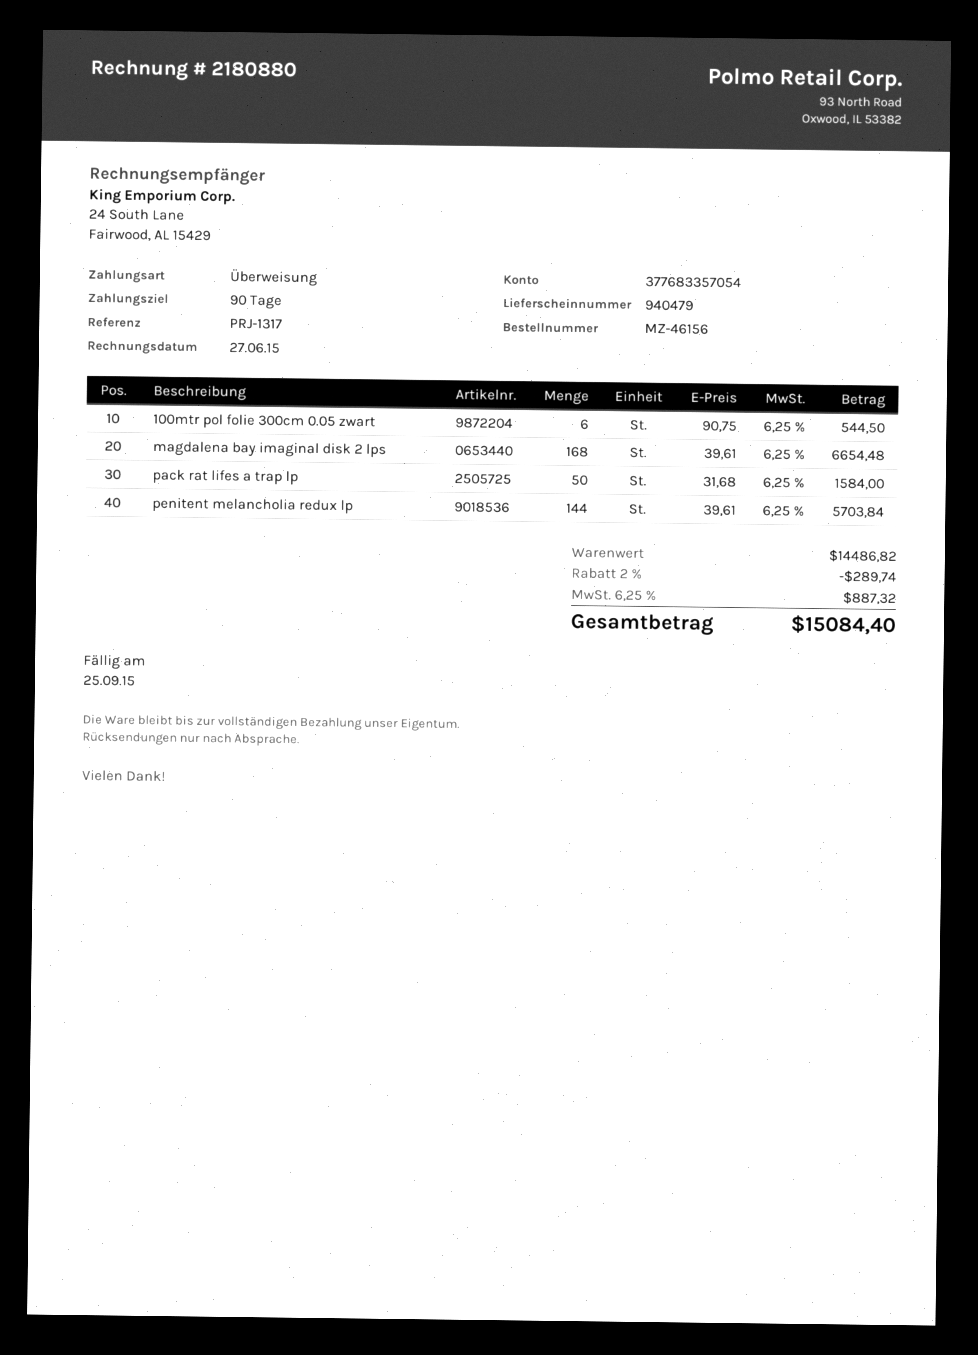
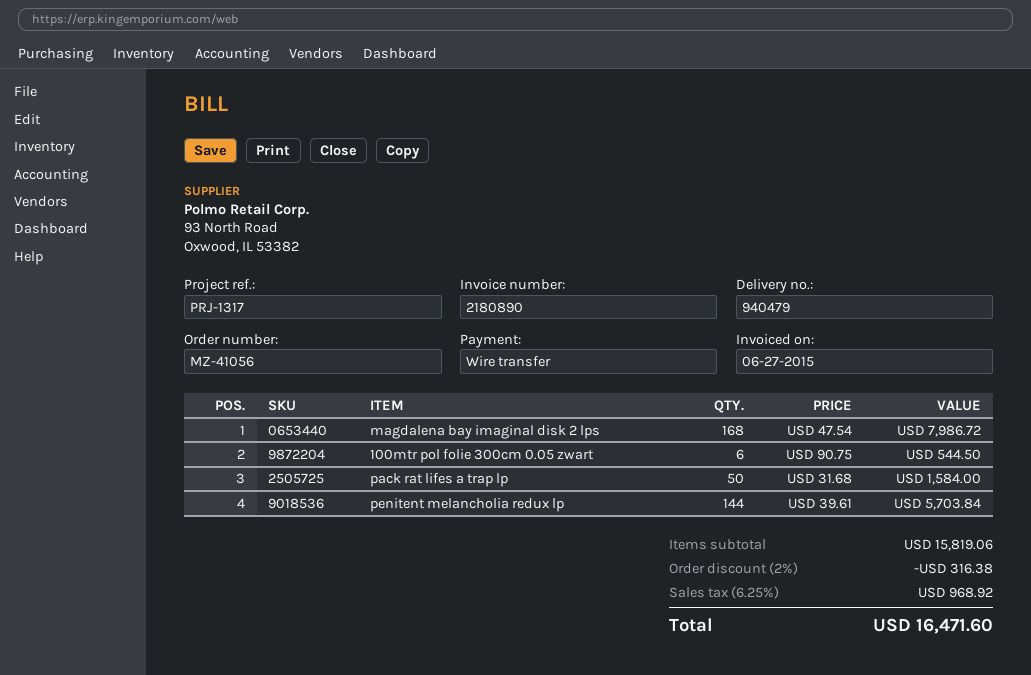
order number: MZ-46156 -> MZ-41056
invoice number: 2180880 -> 2180890
magdalena bay imaginal disk 2 lps: 168 x 39.61 = 6654.48 -> 168 x 47.54 = 7986.72
subtotal: 14486.82 -> 15819.06
discount: 2% = 289.74 -> 2% = 316.38
tax: 6.25% = 887.32 -> 6.25% = 968.92
total: 15084.40 -> 16471.60

